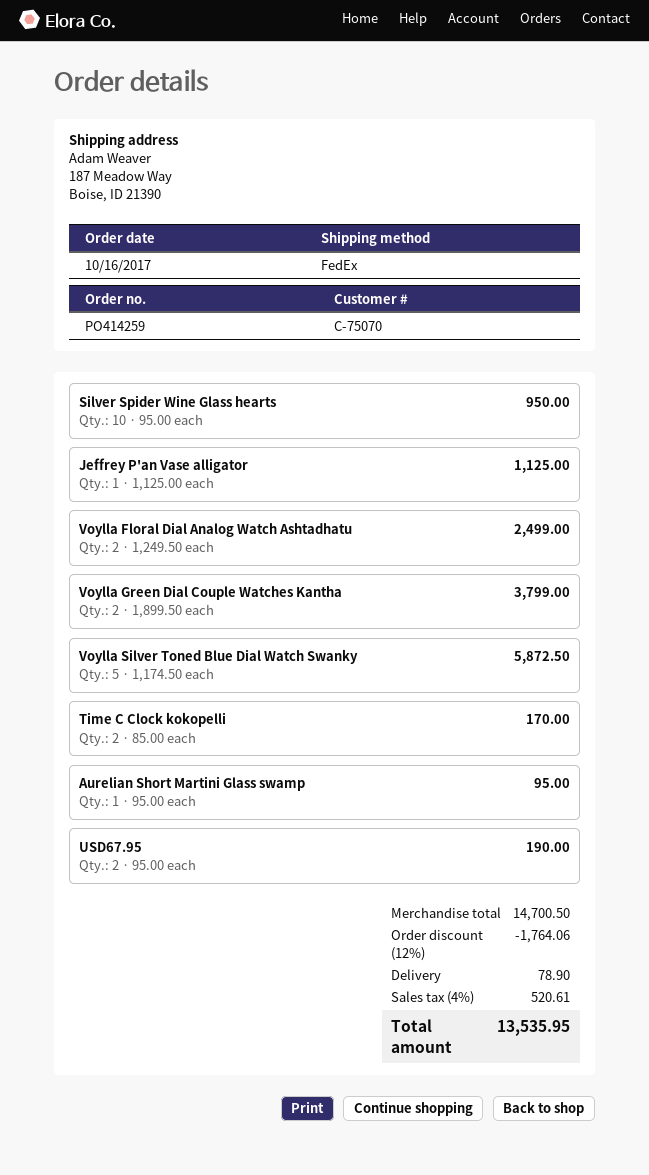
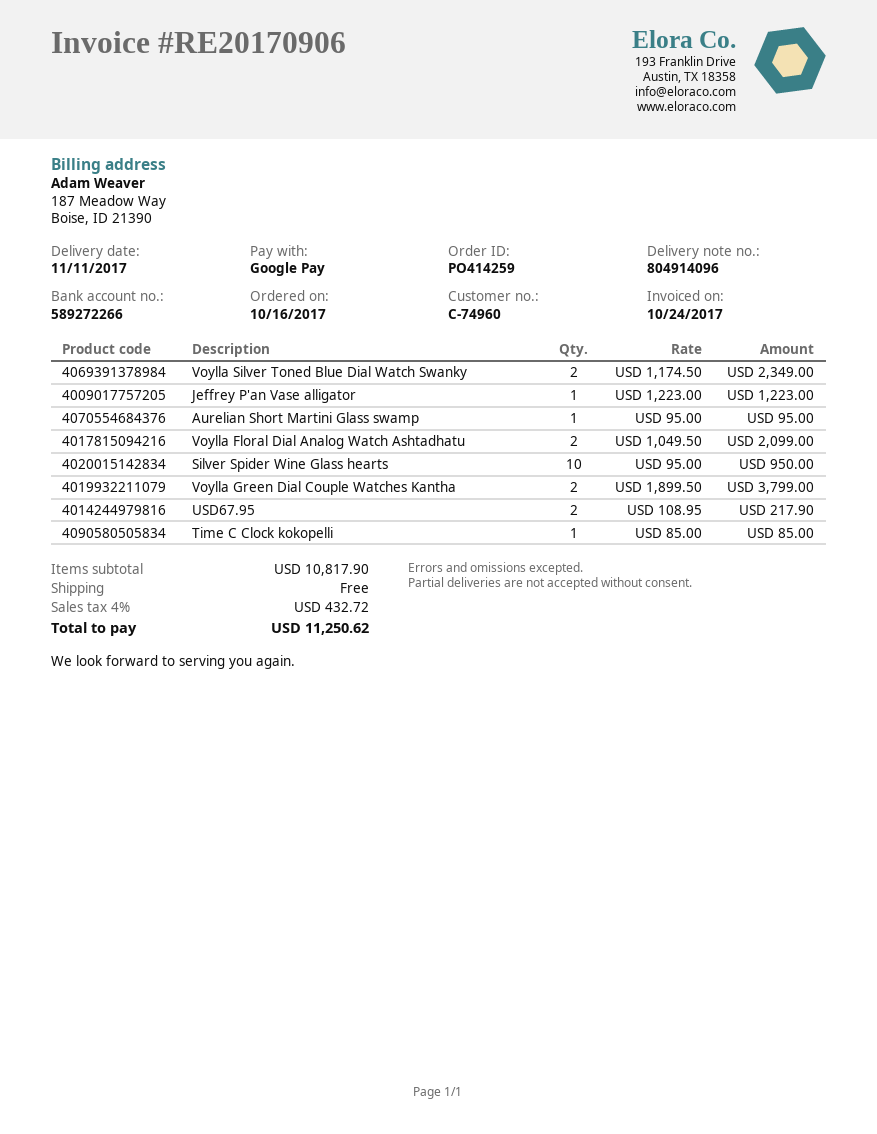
customer number: C-75070 -> C-74960
Jeffrey P'an Vase alligator: 1 x 1125.00 = 1125.00 -> 1 x 1223.00 = 1223.00
Voylla Floral Dial Analog Watch Ashtadhatu: 2 x 1249.50 = 2499.00 -> 2 x 1049.50 = 2099.00
Voylla Silver Toned Blue Dial Watch Swanky: 5 x 1174.50 = 5872.50 -> 2 x 1174.50 = 2349.00
Time C Clock kokopelli: 2 x 85.00 = 170.00 -> 1 x 85.00 = 85.00
USD67.95: 2 x 95.00 = 190.00 -> 2 x 108.95 = 217.90
subtotal: 14700.50 -> 10817.90
discount: 12% = 1764.06 -> none
shipping: 78.90 -> 0.00
tax: 4% = 520.61 -> 4% = 432.72
total: 13535.95 -> 11250.62

